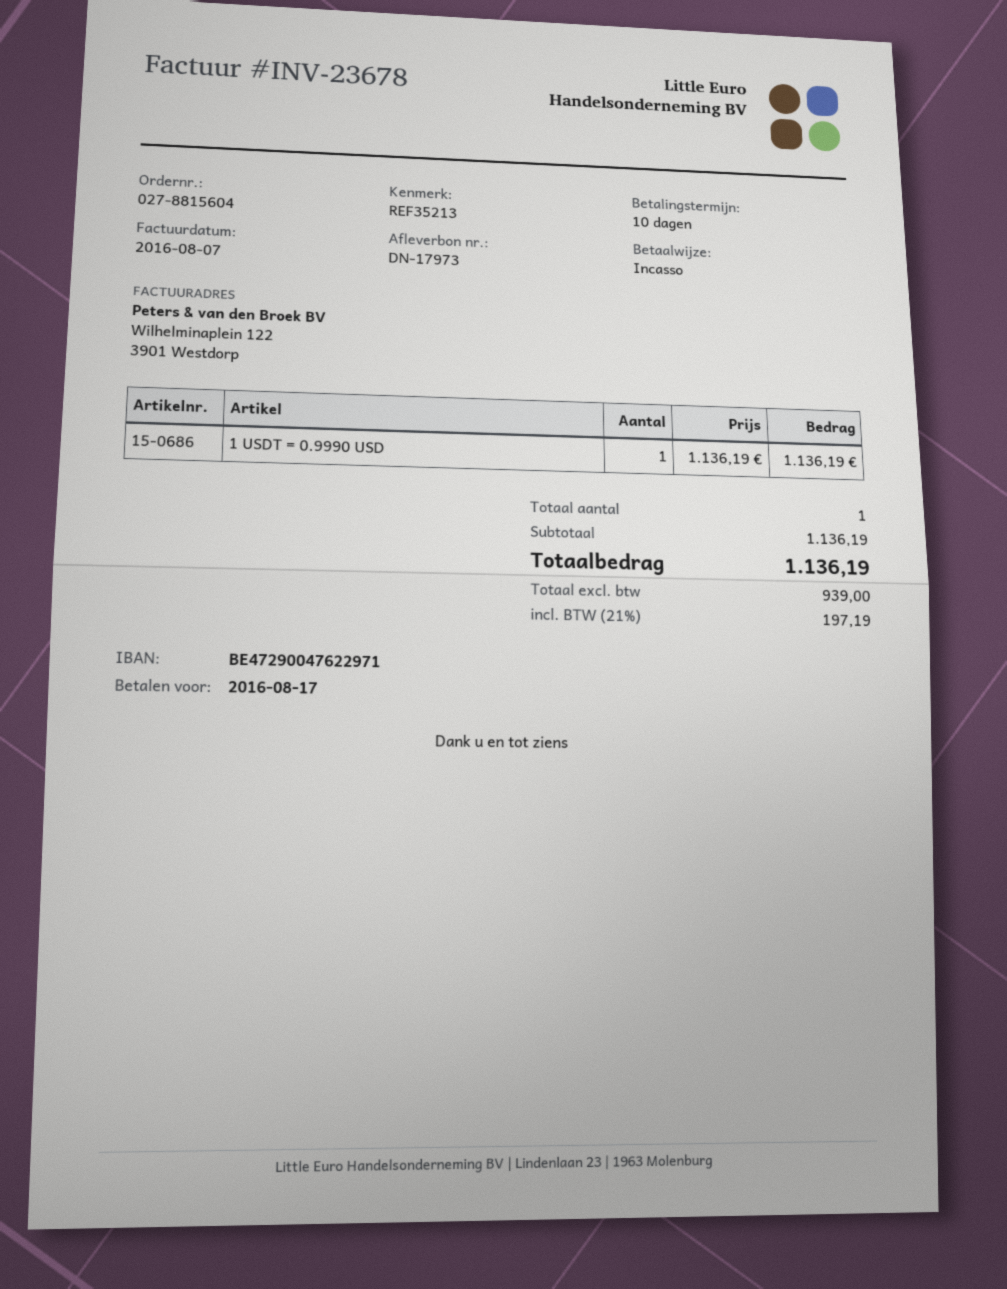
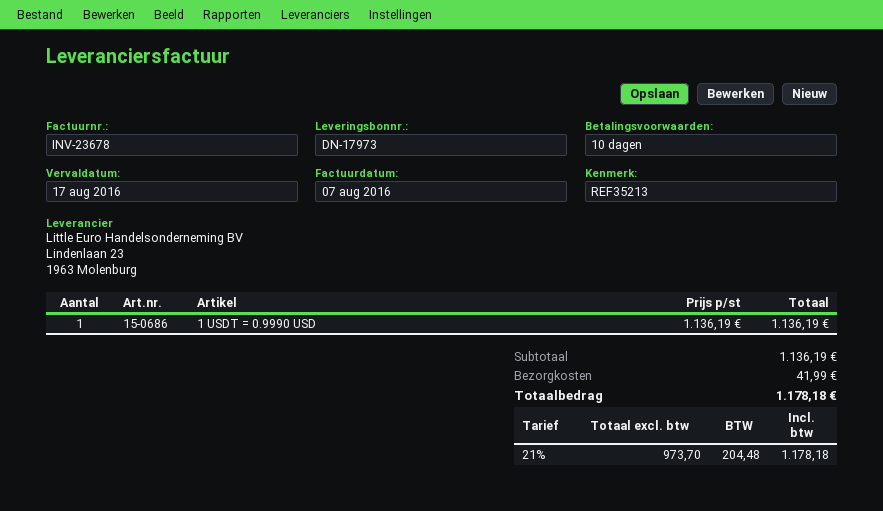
shipping: none -> 41.99
net: 939.00 -> 973.70
tax: 21% = 197.19 -> 21% = 204.48
total: 1136.19 -> 1178.18

